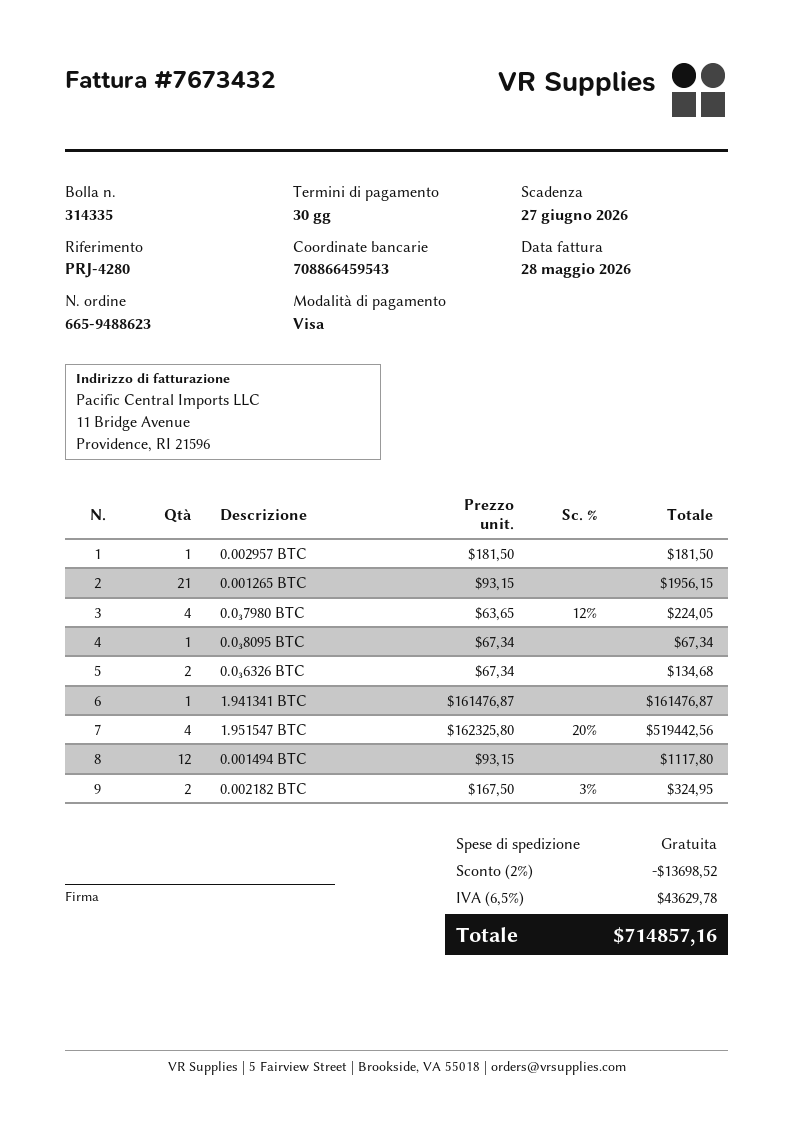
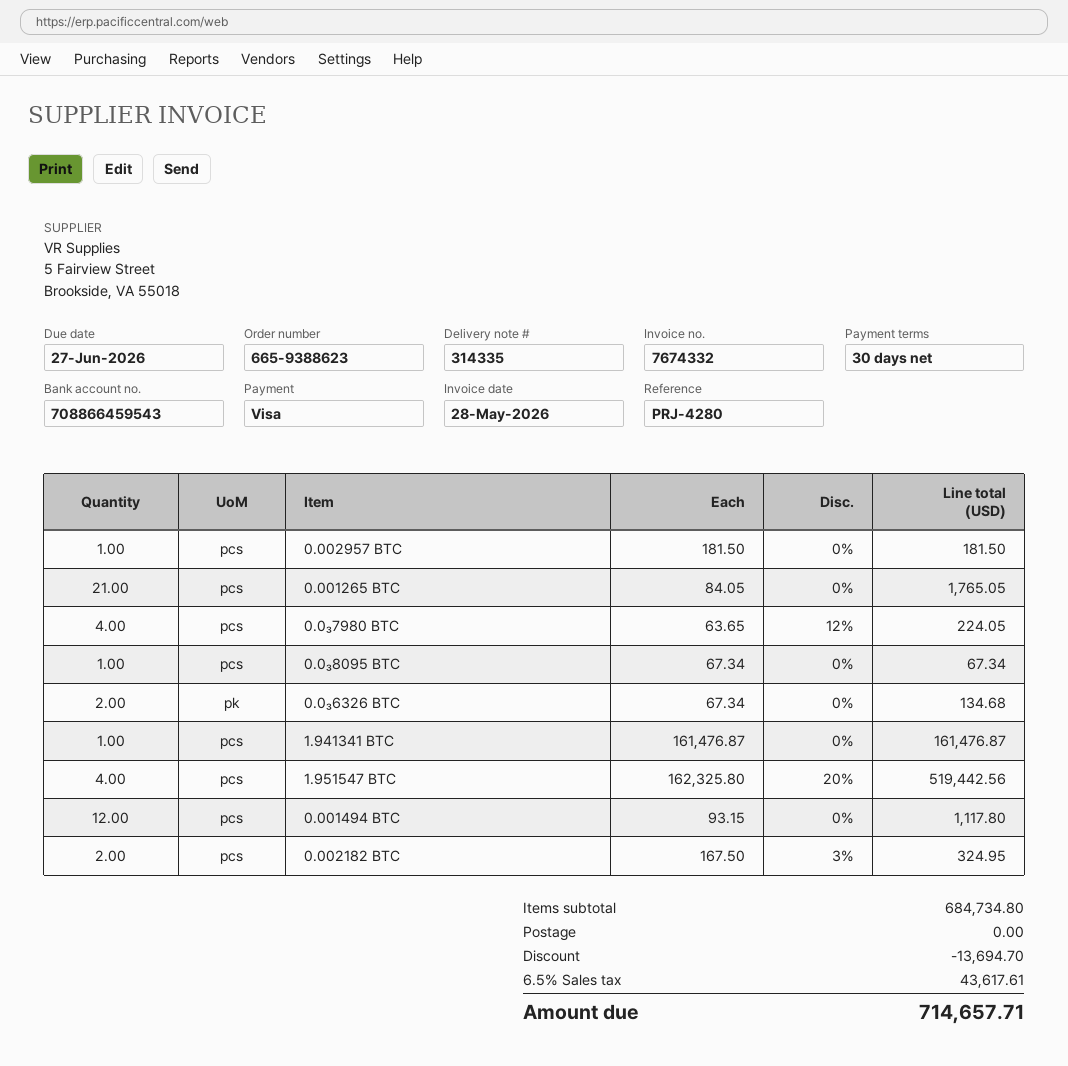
order number: 665-9488623 -> 665-9388623
invoice number: 7673432 -> 7674332
0.001265 BTC: 21 x 93.15 = 1956.15 -> 21 x 84.05 = 1765.05
discount: 13698.52 -> 13694.70
tax: 6.5% = 43629.78 -> 6.5% = 43617.61
total: 714857.16 -> 714657.71

